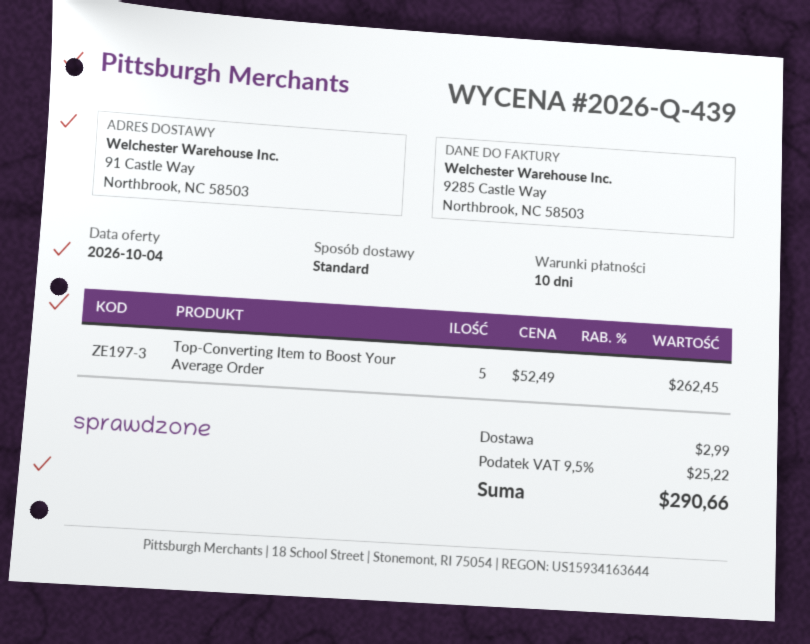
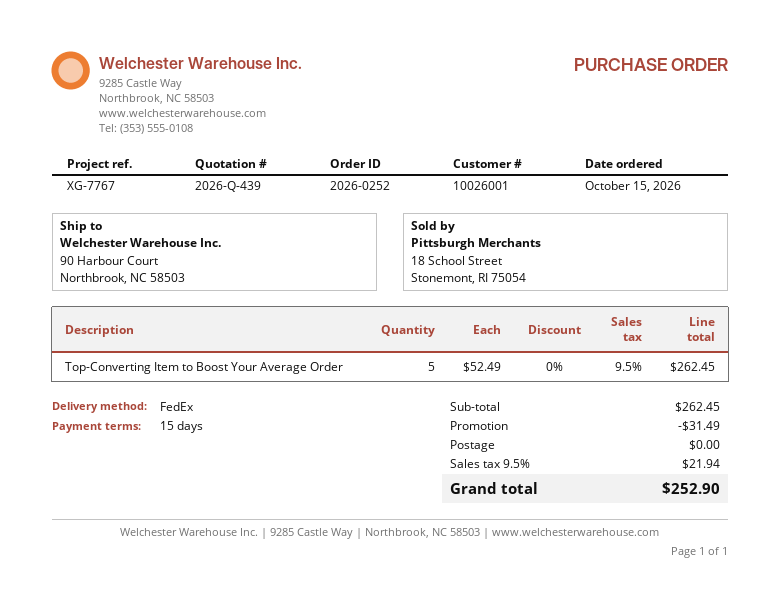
payment terms: 10 days -> 15 days
shipping method: standard -> FedEx
ship to: 91 Castle Way, Northbrook, NC 58503 -> 90 Harbour Court, Northbrook, NC 58503
discount: none -> 31.49
shipping: 2.99 -> 0.00
tax: 9.5% = 25.22 -> 9.5% = 21.94
total: 290.66 -> 252.90

